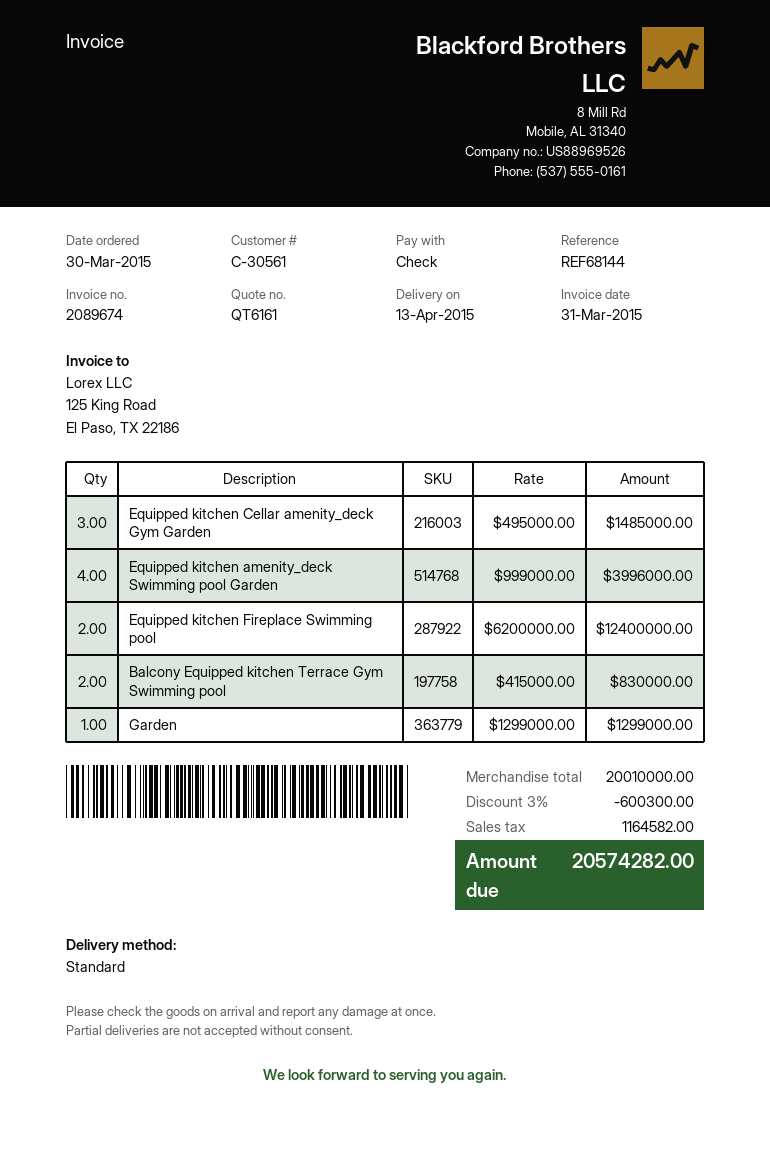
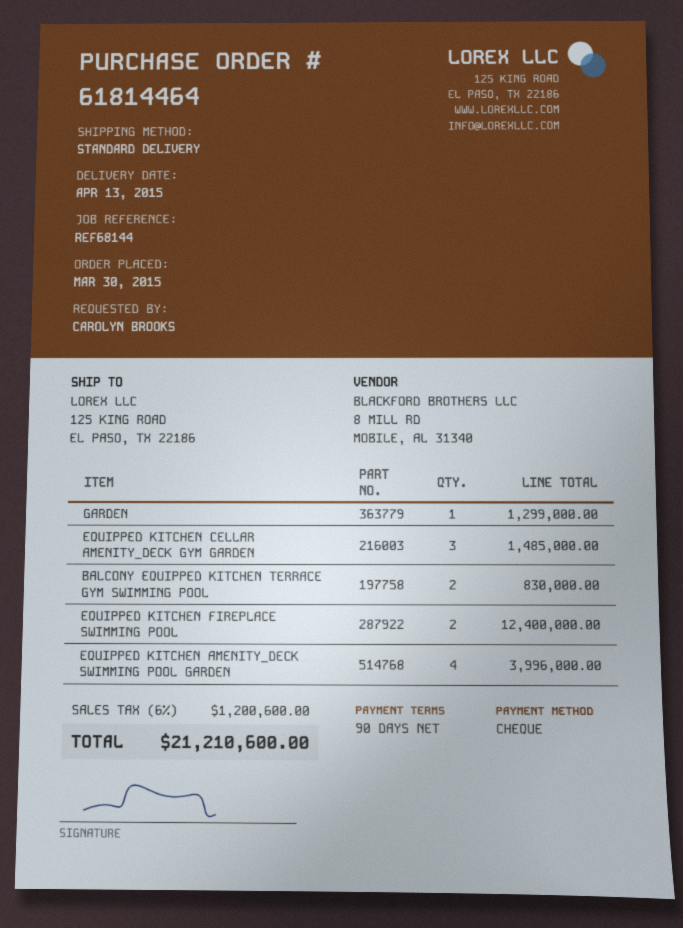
discount: 3% = 600300.00 -> none
tax: 1164582.00 -> 1200600.00
total: 20574282.00 -> 21210600.00

